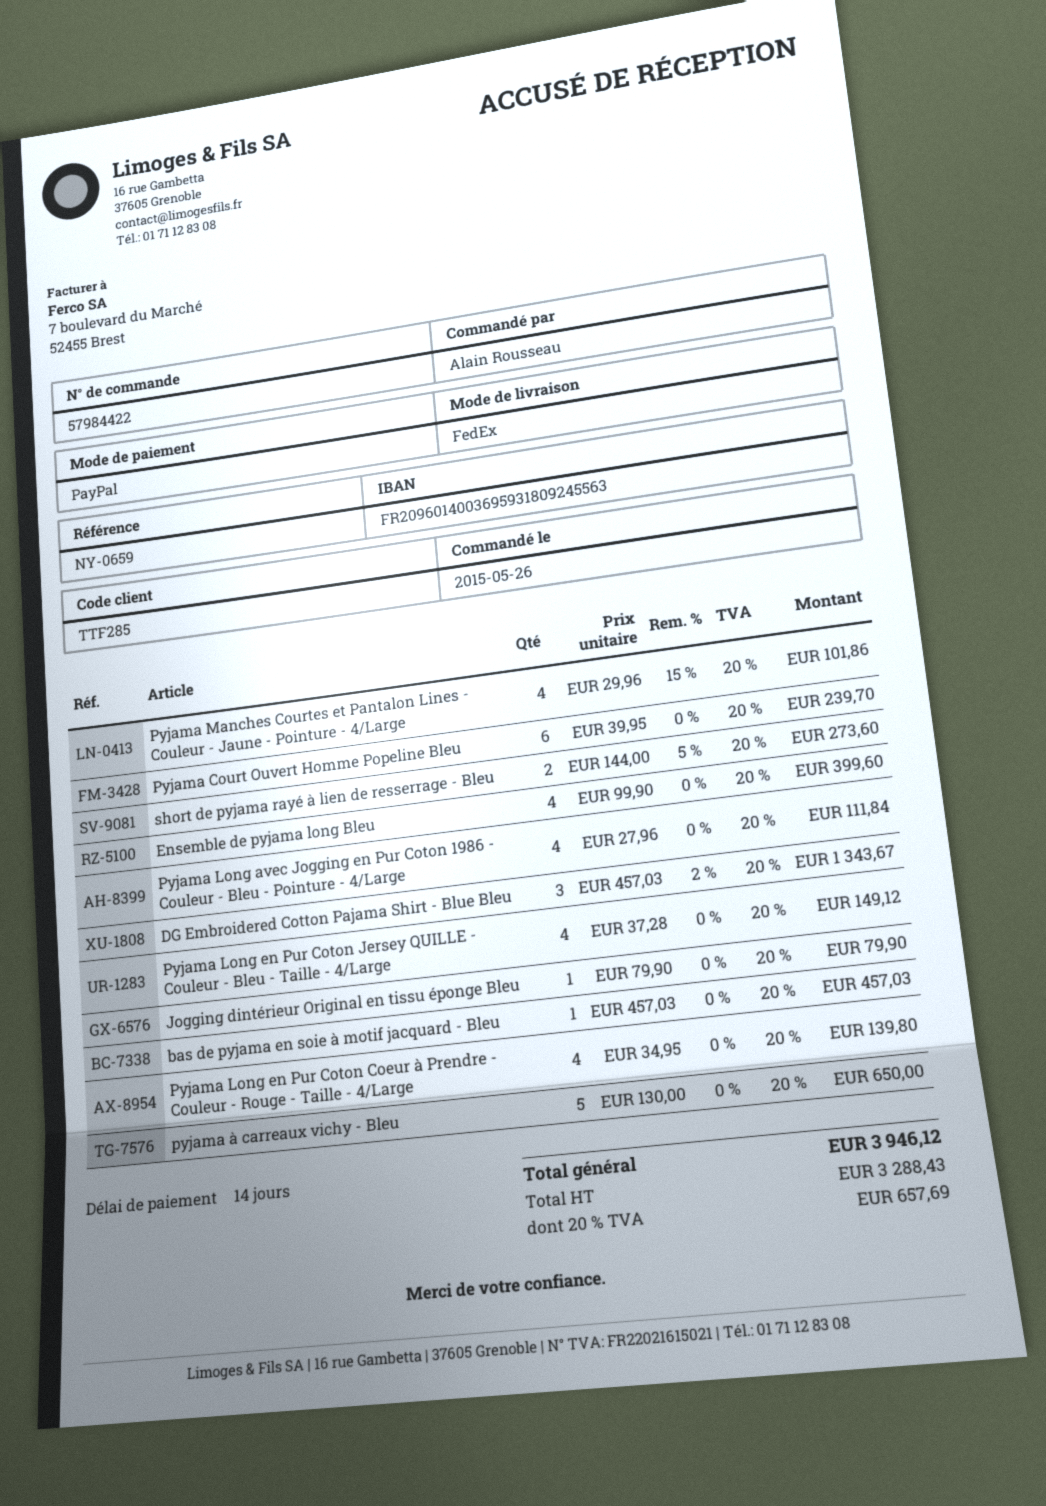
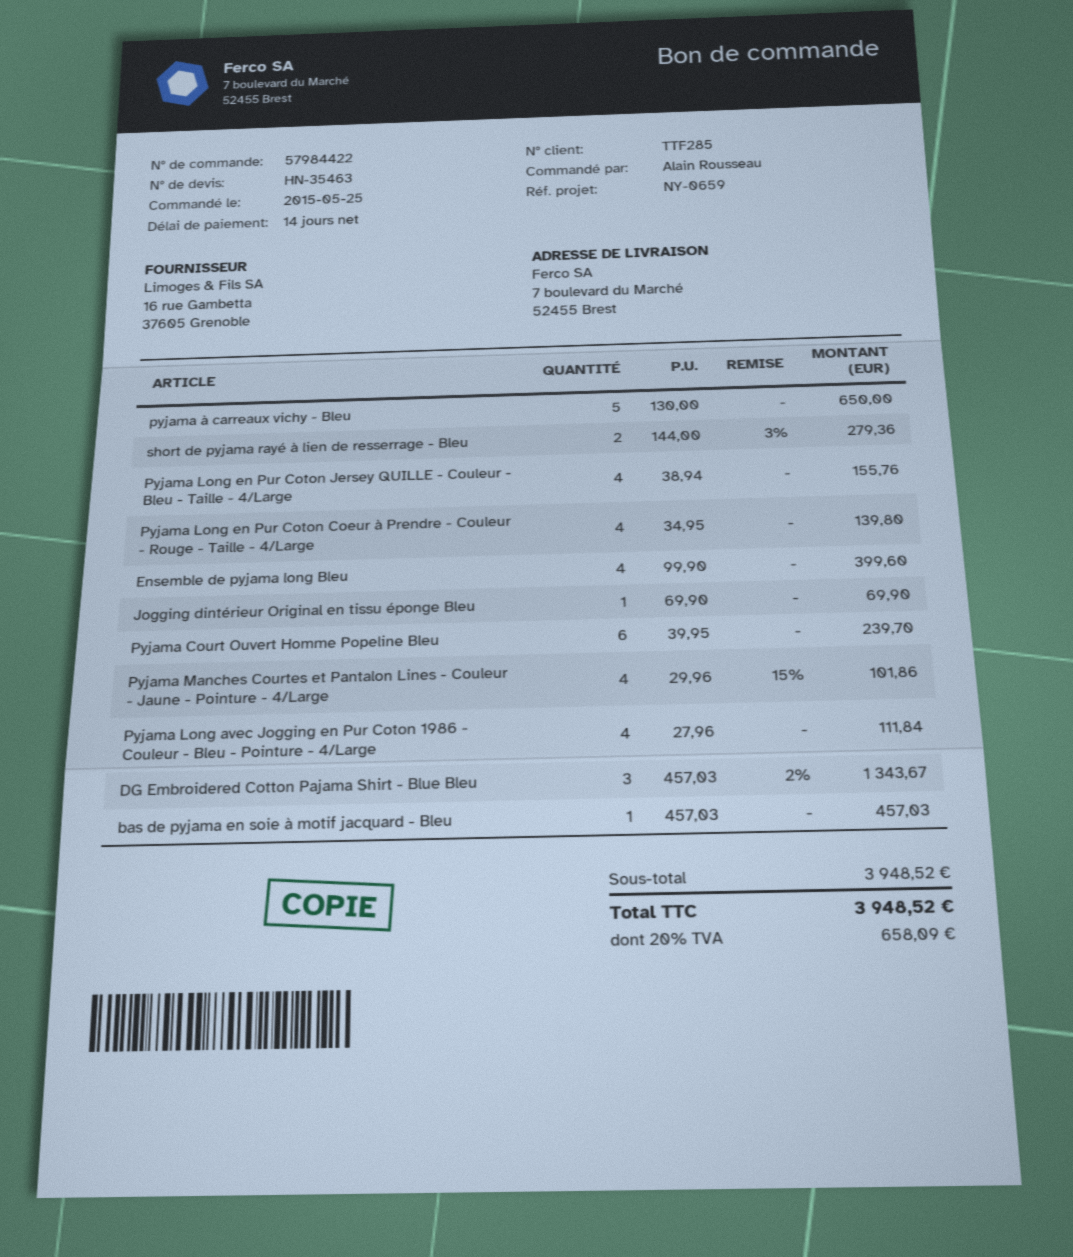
order date: 2015-05-26 -> 2015-05-25
short de pyjama rayé à lien de resserrage - Bleu: 2 x 144.00 - 5% = 273.60 -> 2 x 144.00 - 3% = 279.36
Pyjama Long en Pur Coton Jersey QUILLE - Couleur - Bleu - Taille - 4/Large: 4 x 37.28 = 149.12 -> 4 x 38.94 = 155.76
Jogging dintérieur Original en tissu éponge Bleu: 1 x 79.90 = 79.90 -> 1 x 69.90 = 69.90
tax: 20% = 657.69 -> 20% = 658.09
total: 3946.12 -> 3948.52

